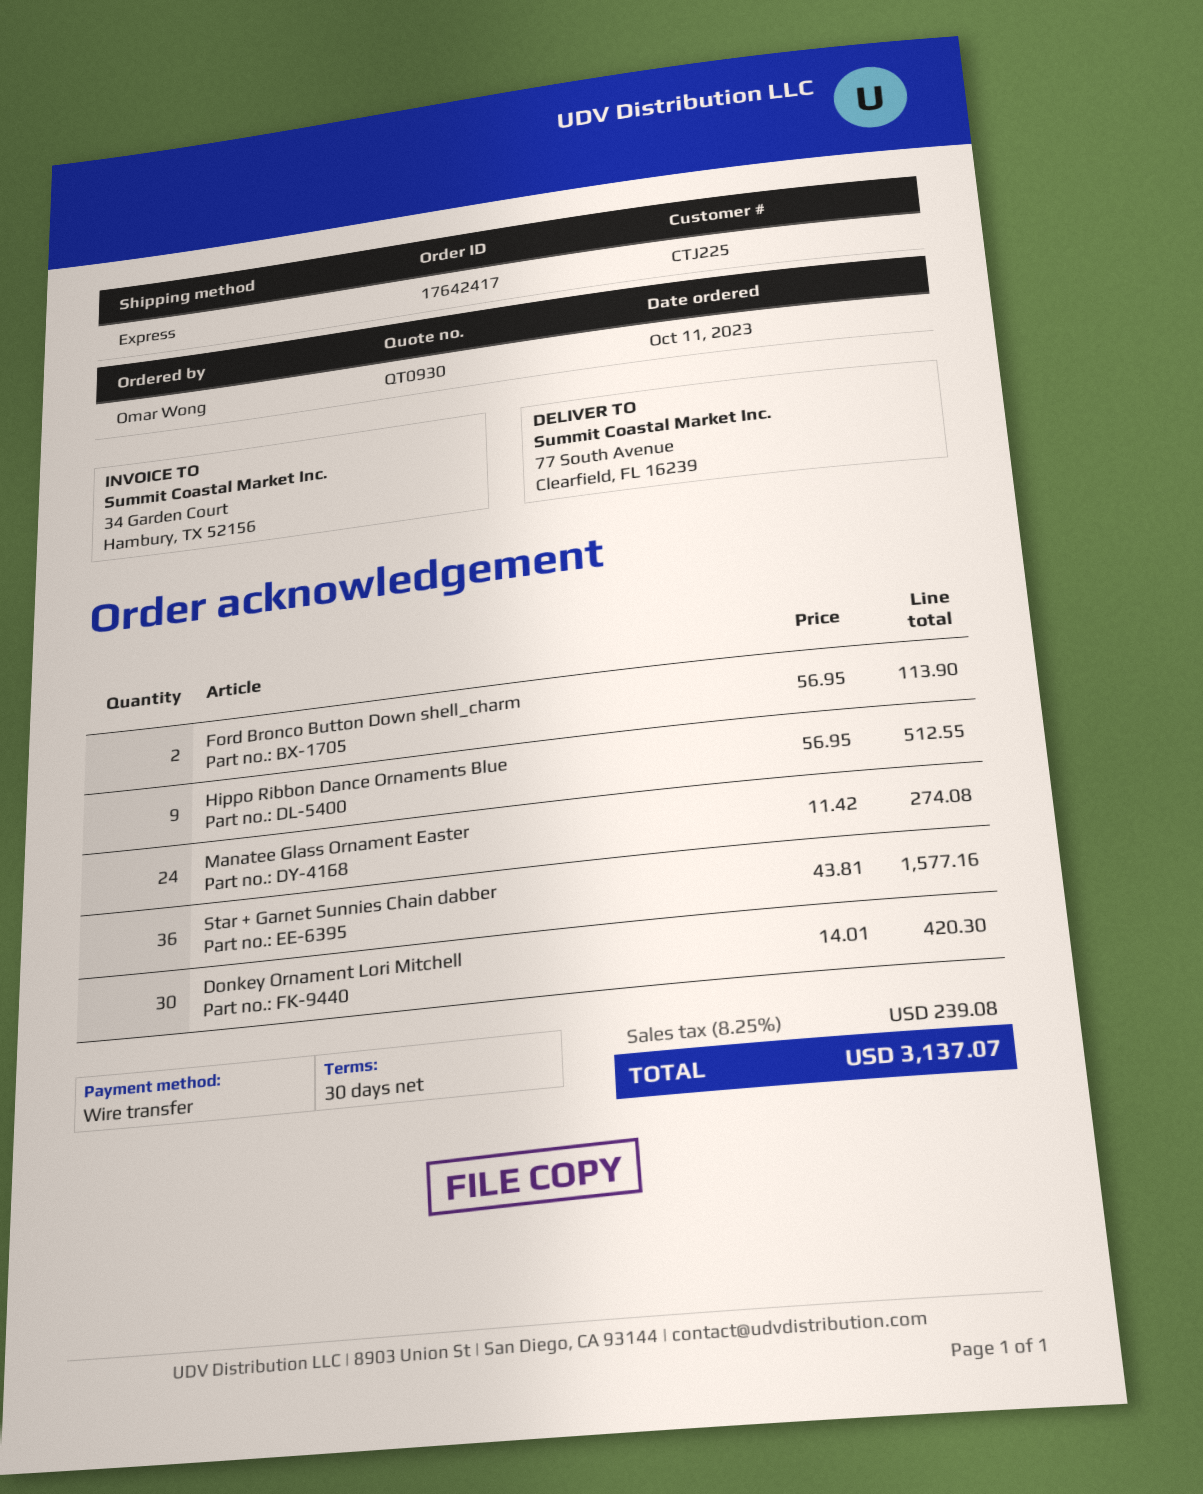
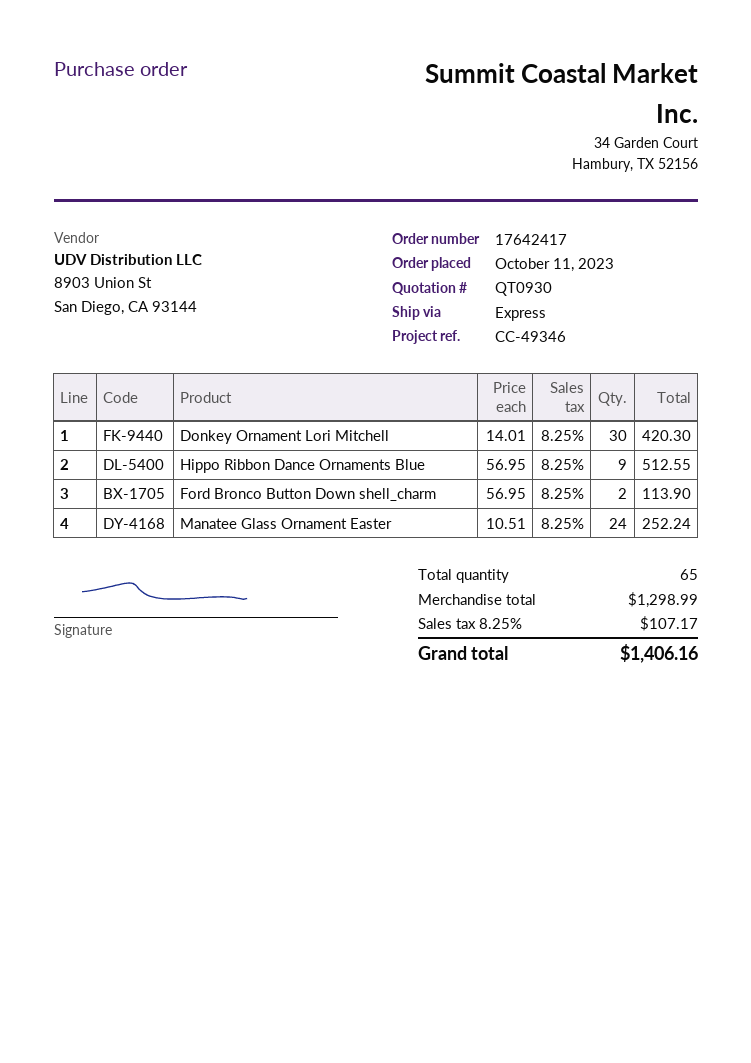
Manatee Glass Ornament Easter: 24 x 11.42 = 274.08 -> 24 x 10.51 = 252.24
Star + Garnet Sunnies Chain dabber: 36 x 43.81 = 1577.16 -> none
tax: 8.25% = 239.08 -> 8.25% = 107.17
total: 3137.07 -> 1406.16

